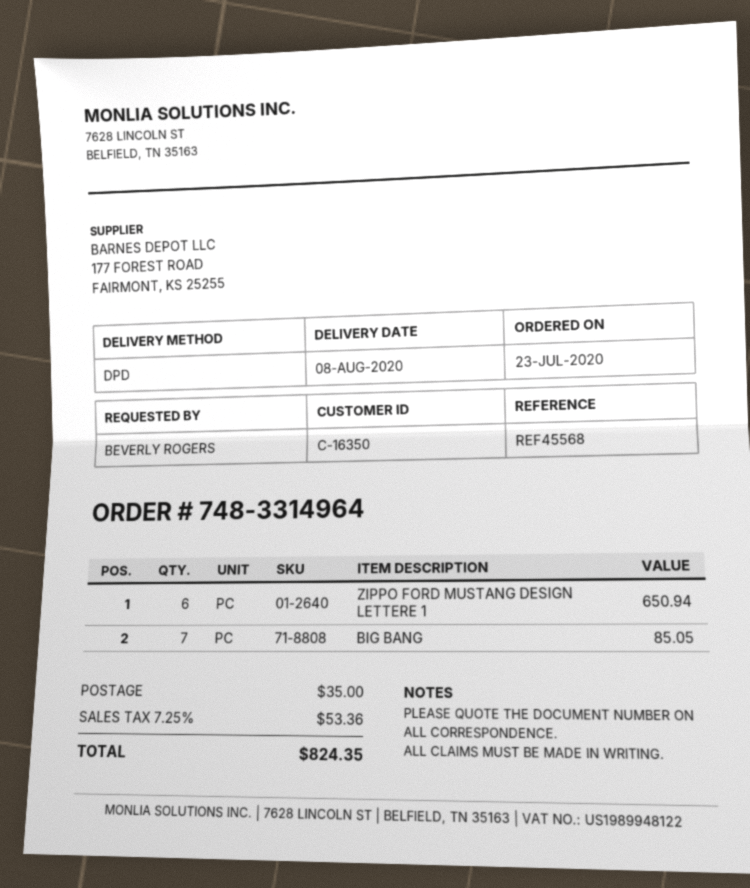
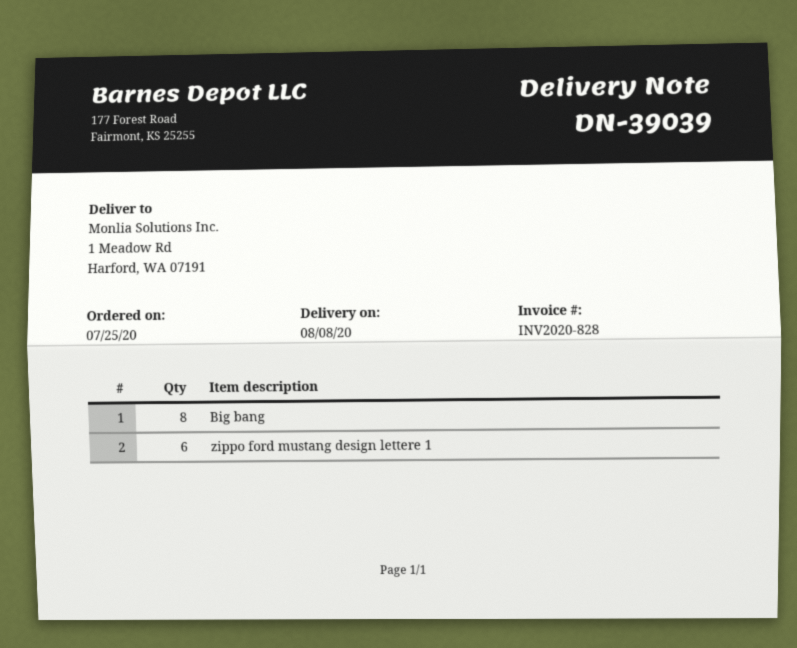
order date: 2020-07-23 -> 2020-07-25
BIG BANG: 7 -> 8

